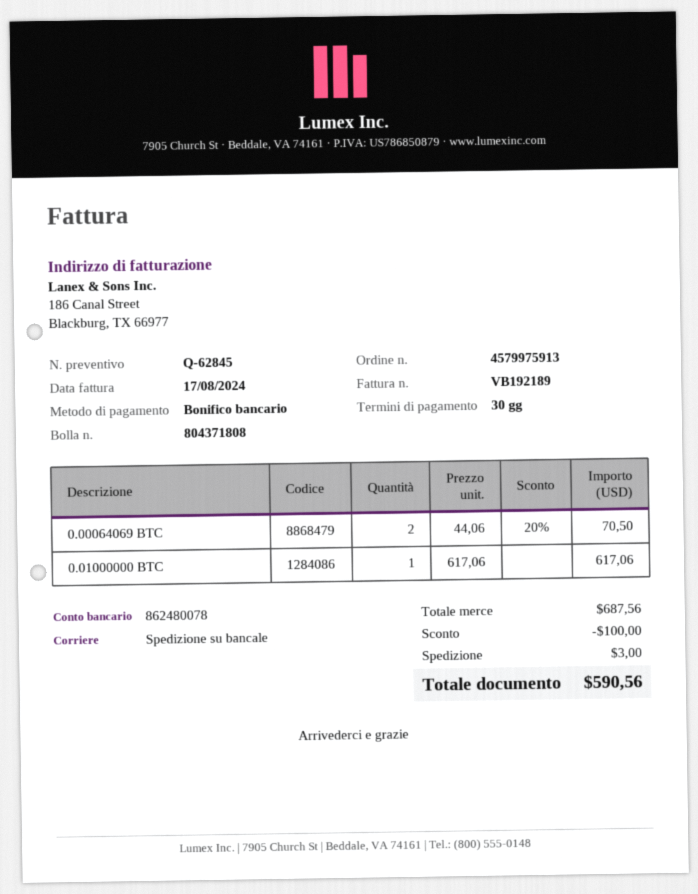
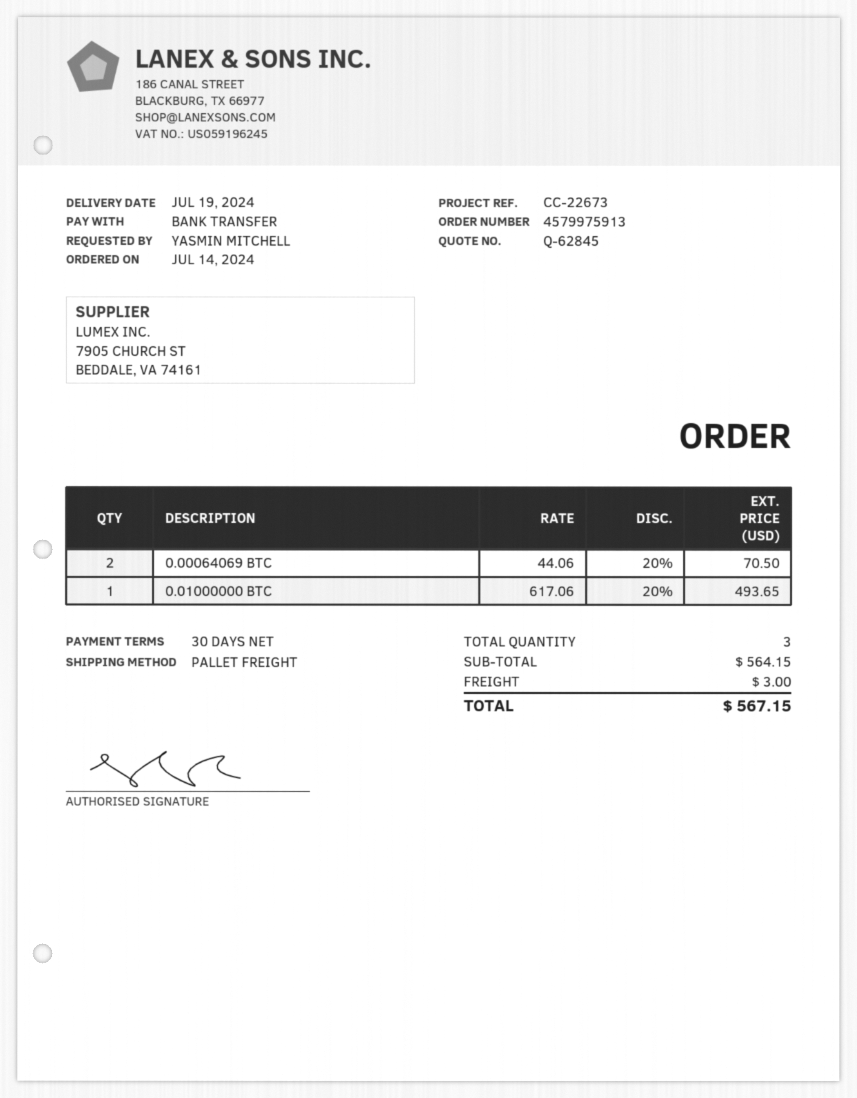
0.01000000 BTC: 1 x 617.06 = 617.06 -> 1 x 617.06 - 20% = 493.65
subtotal: 687.56 -> 564.15
discount: 100.00 -> none
total: 590.56 -> 567.15

